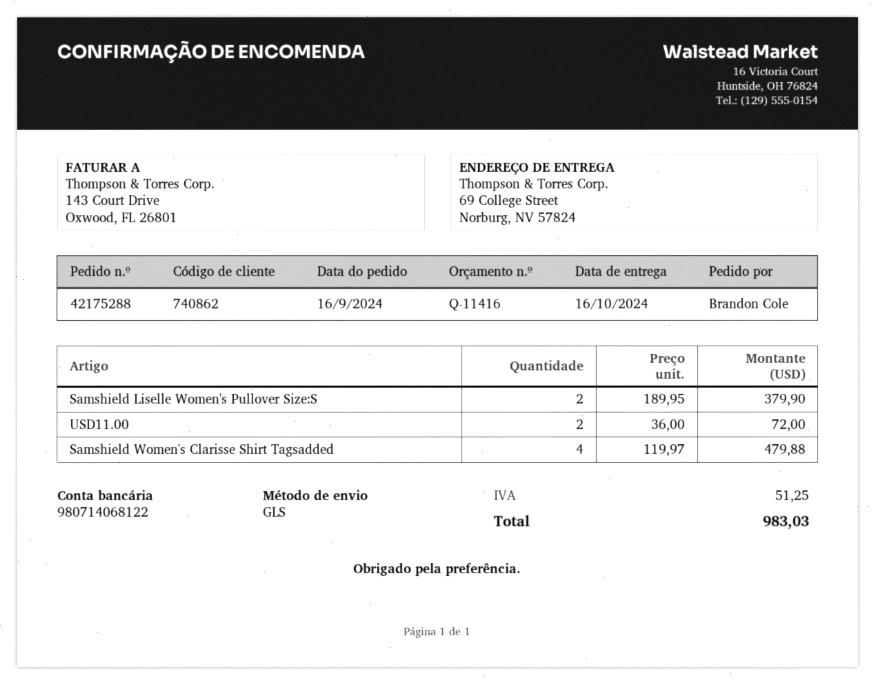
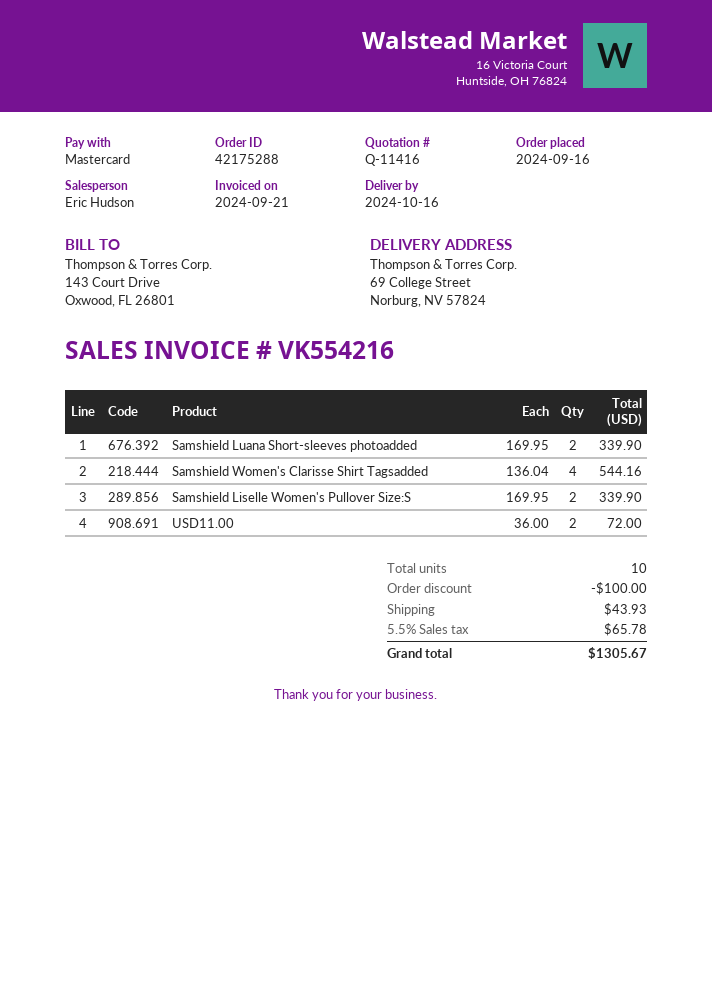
Samshield Liselle Women's Pullover Size:S: 2 x 189.95 = 379.90 -> 2 x 169.95 = 339.90
Samshield Women's Clarisse Shirt Tagsadded: 4 x 119.97 = 479.88 -> 4 x 136.04 = 544.16
Samshield Luana Short-sleeves photoadded: none -> 2 x 169.95 = 339.90
discount: none -> 100.00
shipping: none -> 43.93
tax: 51.25 -> 65.78
total: 983.03 -> 1305.67

